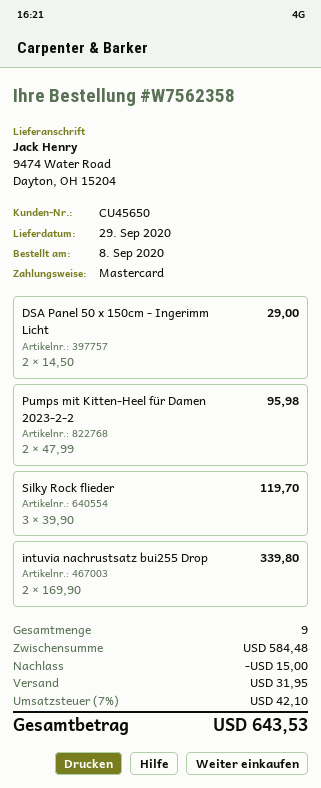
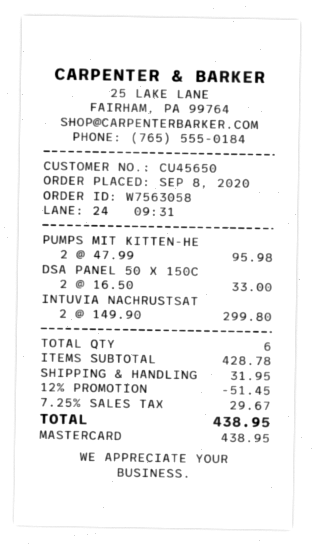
order number: W7562358 -> W7563058
DSA Panel 50 x 150cm - Ingerimm Licht: 2 x 14.50 = 29.00 -> 2 x 16.50 = 33.00
Silky Rock flieder: 3 x 39.90 = 119.70 -> none
intuvia nachrustsatz bui255 Drop: 2 x 169.90 = 339.80 -> 2 x 149.90 = 299.80
total quantity: 9 -> 6
subtotal: 584.48 -> 428.78
discount: 15.00 -> 51.45
tax: 7% = 42.10 -> 7.25% = 29.67
total: 643.53 -> 438.95

